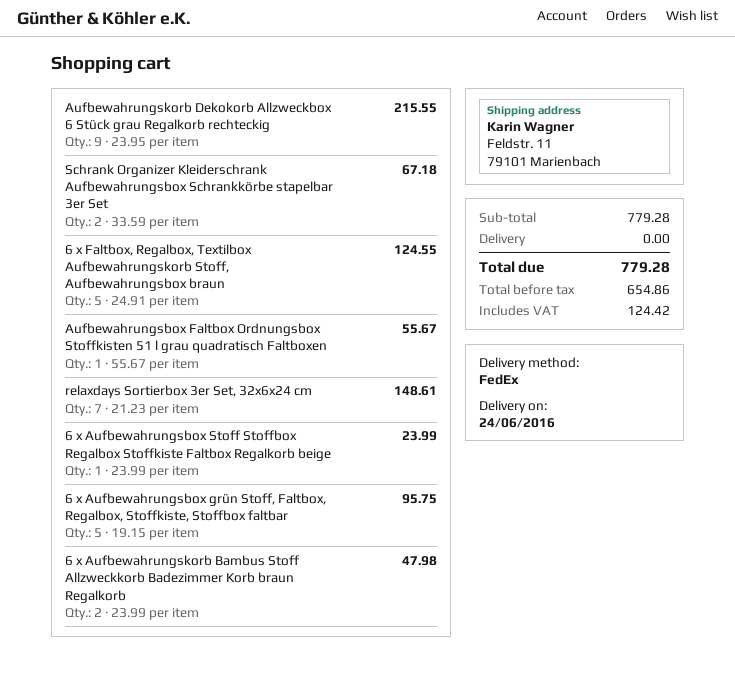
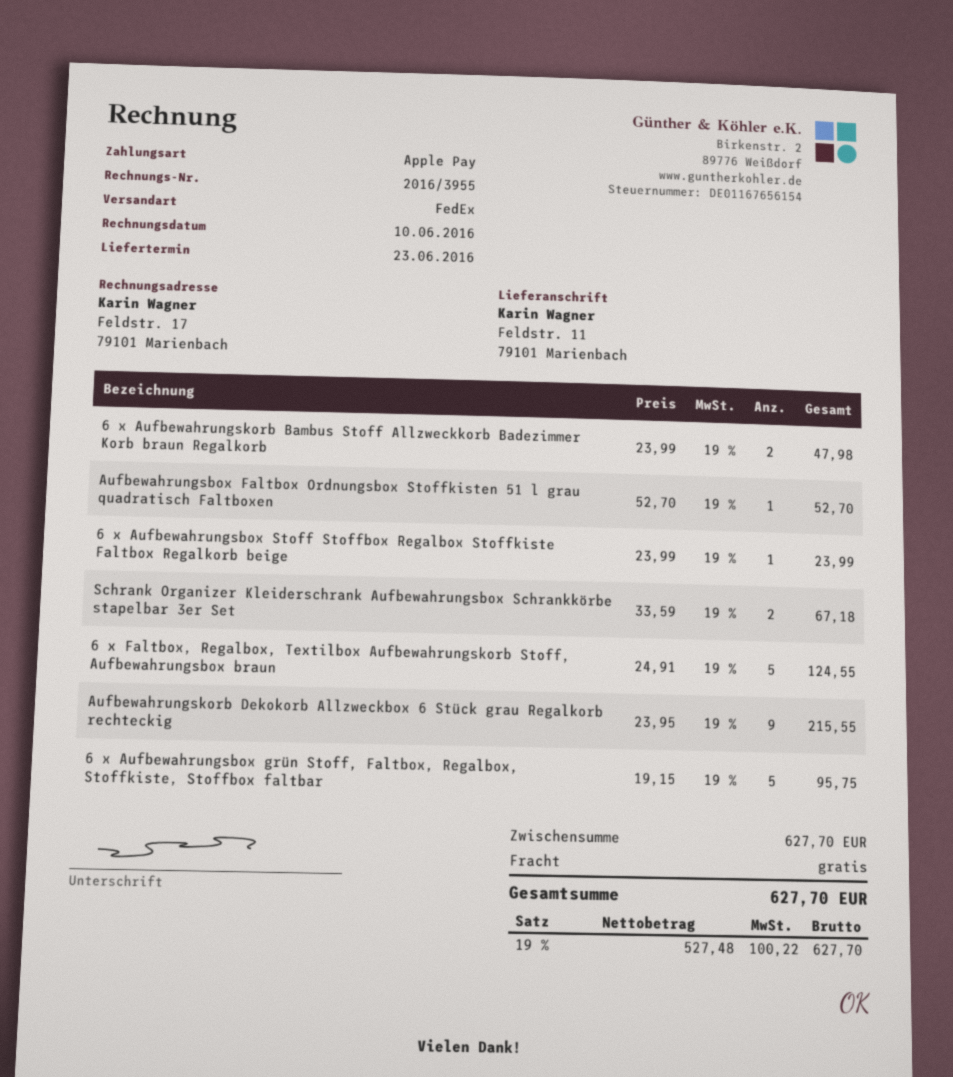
delivery date: 2016-06-24 -> 2016-06-23
Aufbewahrungsbox Faltbox Ordnungsbox Stoffkisten 51 l grau quadratisch Faltboxen: 1 x 55.67 = 55.67 -> 1 x 52.70 = 52.70
relaxdays Sortierbox 3er Set, 32x6x24 cm: 7 x 21.23 = 148.61 -> none
subtotal: 779.28 -> 627.70
net: 654.86 -> 527.48
tax: 124.42 -> 100.22
total: 779.28 -> 627.70

